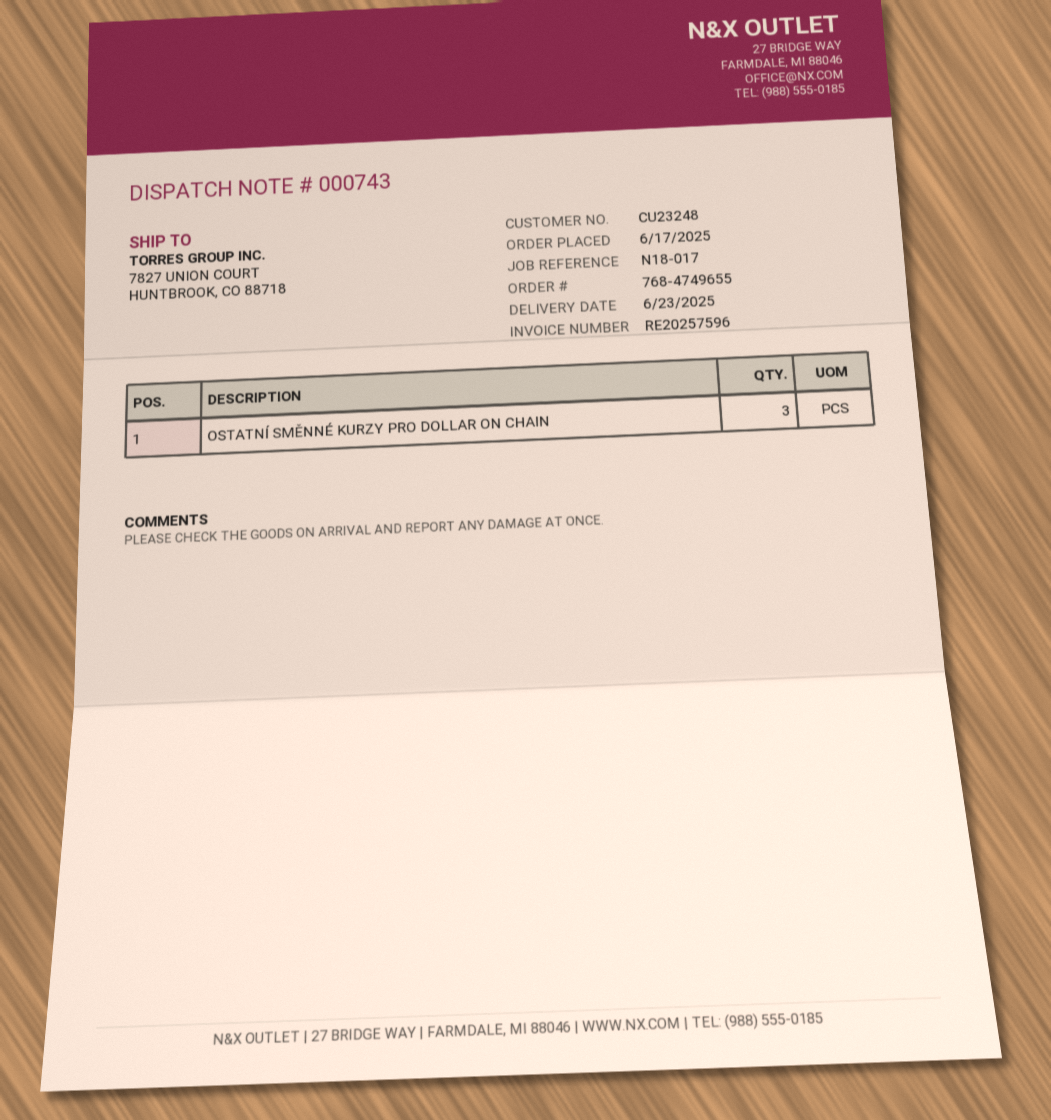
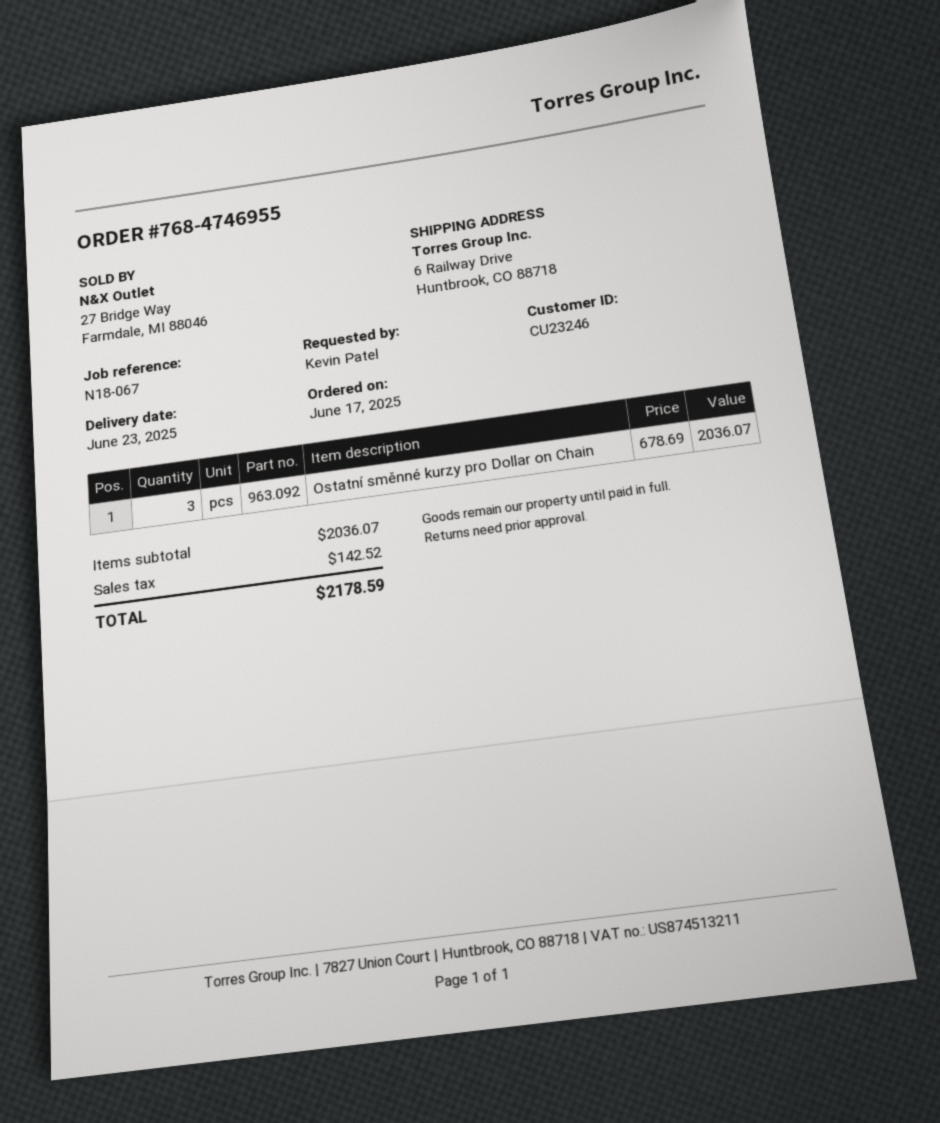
order number: 768-4749655 -> 768-4746955
customer number: CU23248 -> CU23246
reference: N18-017 -> N18-067
ship to: 7827 UNION COURT, HUNTBROOK, CO 88718 -> 6 Railway Drive, Huntbrook, CO 88718

